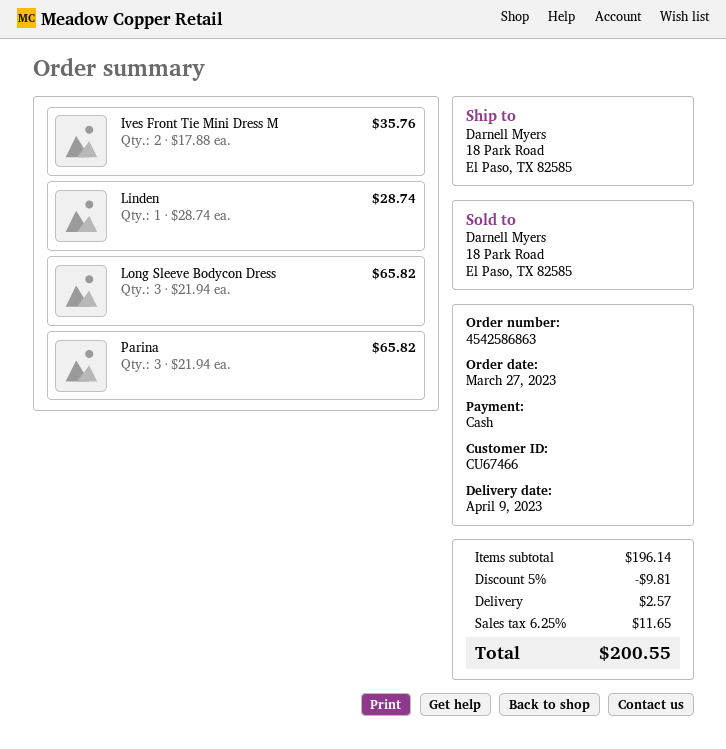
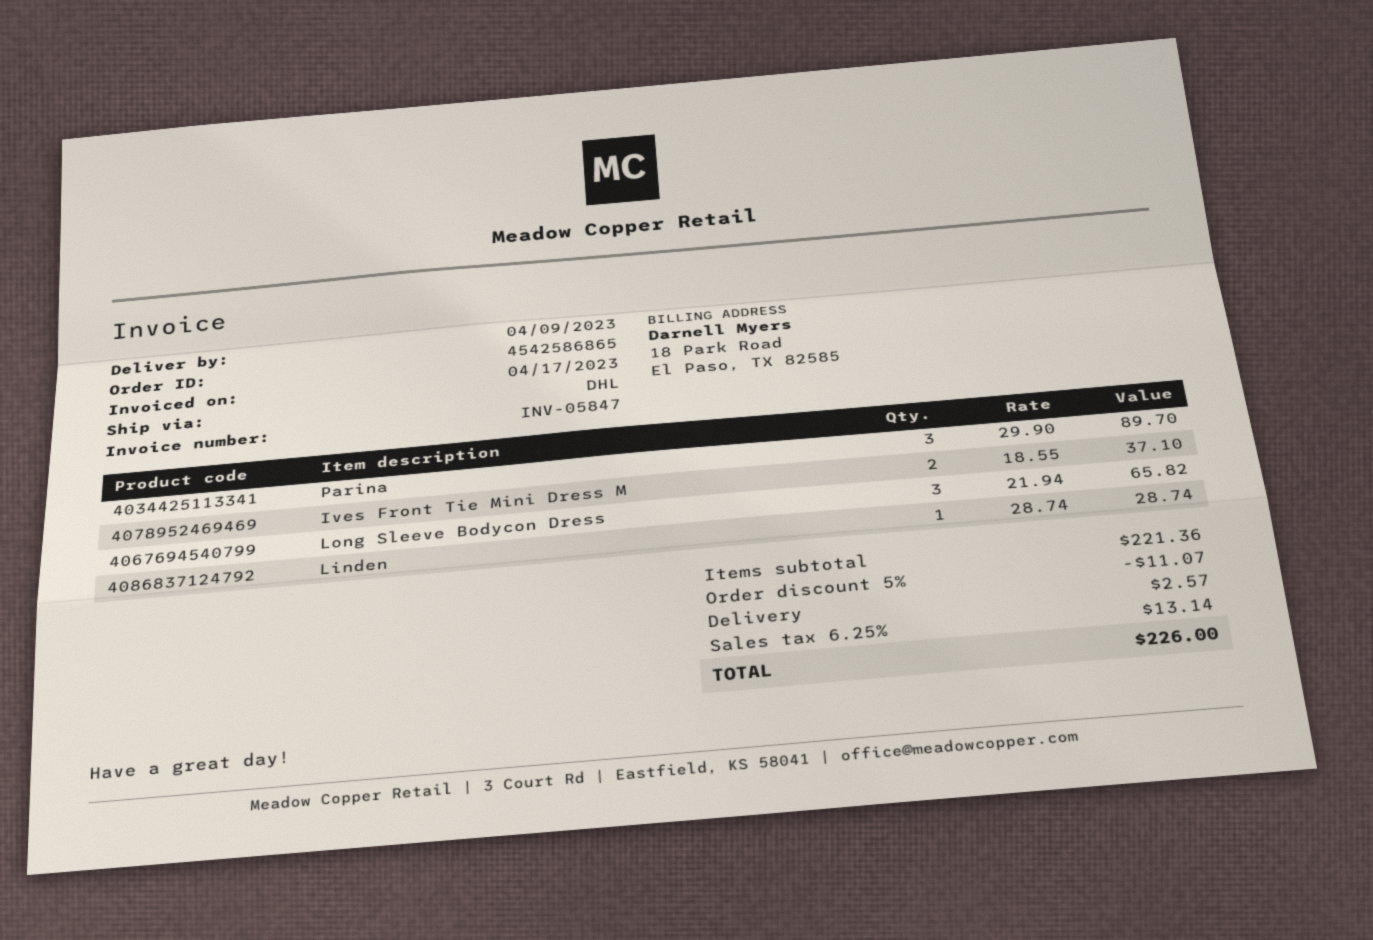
order number: 4542586863 -> 4542586865
Ives Front Tie Mini Dress M: 2 x 17.88 = 35.76 -> 2 x 18.55 = 37.10
Parina: 3 x 21.94 = 65.82 -> 3 x 29.90 = 89.70
subtotal: 196.14 -> 221.36
discount: 5% = 9.81 -> 5% = 11.07
tax: 6.25% = 11.65 -> 6.25% = 13.14
total: 200.55 -> 226.00

